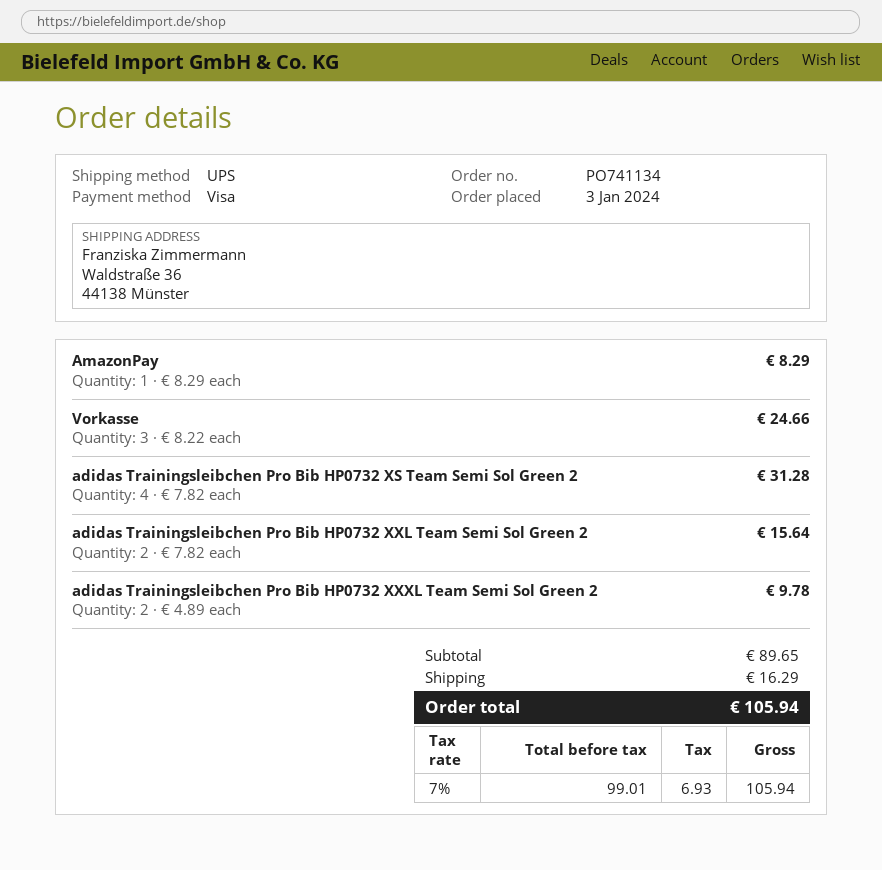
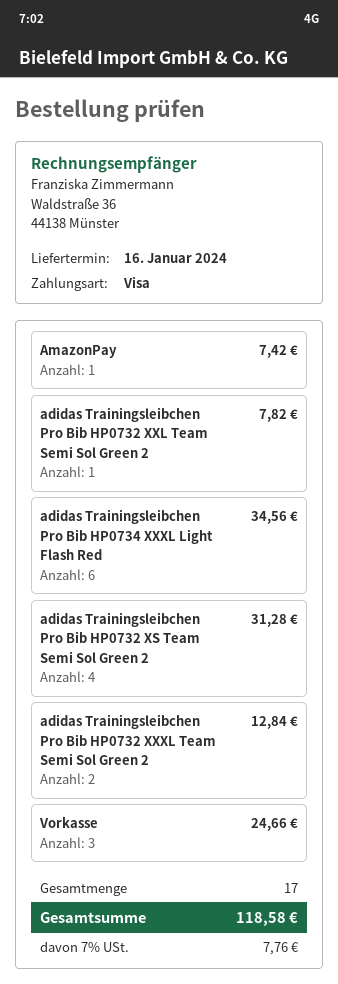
AmazonPay: 1 for 8.29 -> 1 for 7.42
adidas Trainingsleibchen Pro Bib HP0732 XXL Team Semi Sol Green 2: 2 for 15.64 -> 1 for 7.82
adidas Trainingsleibchen Pro Bib HP0732 XXXL Team Semi Sol Green 2: 2 for 9.78 -> 2 for 12.84
adidas Trainingsleibchen Pro Bib HP0734 XXXL Light Flash Red: none -> 6 for 34.56
shipping: 16.29 -> none
tax: 7% = 6.93 -> 7% = 7.76
total: 105.94 -> 118.58

